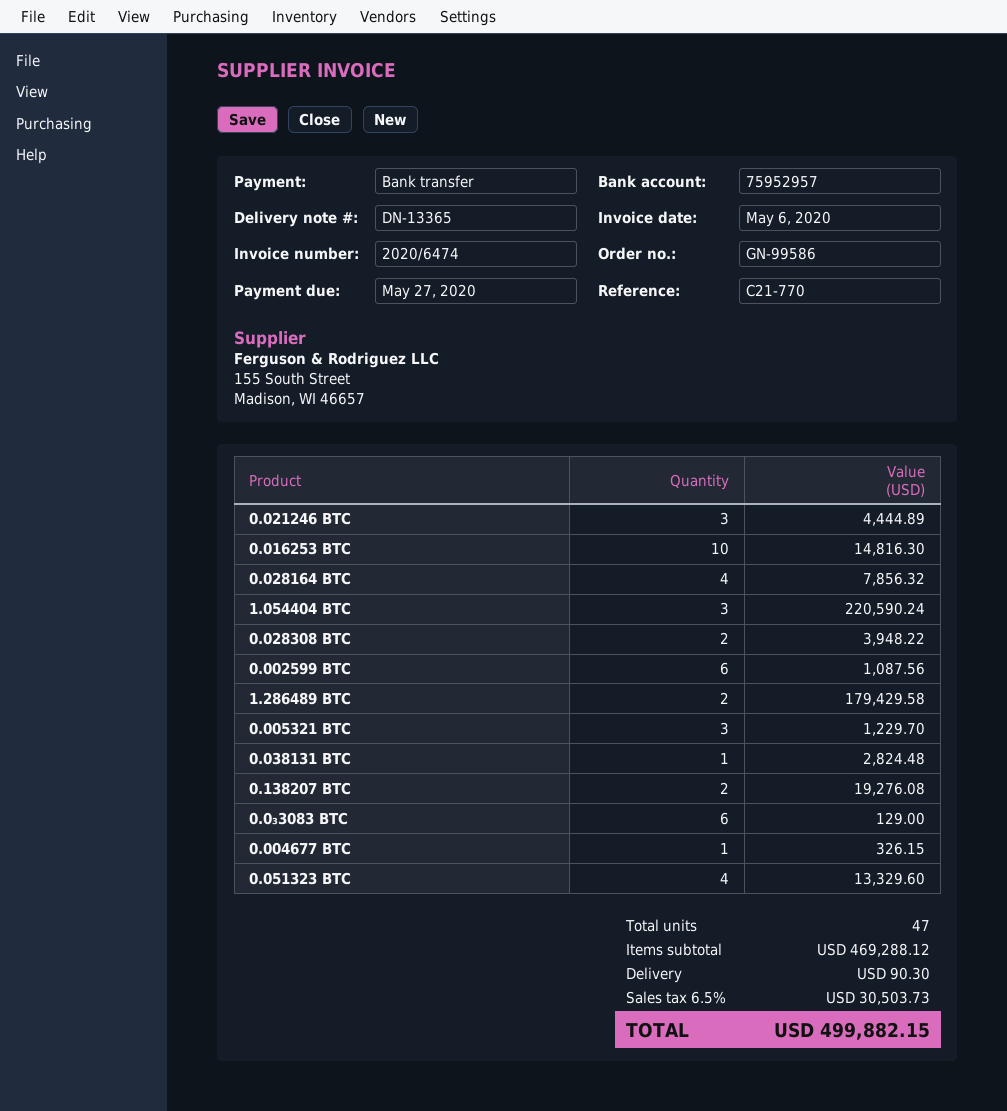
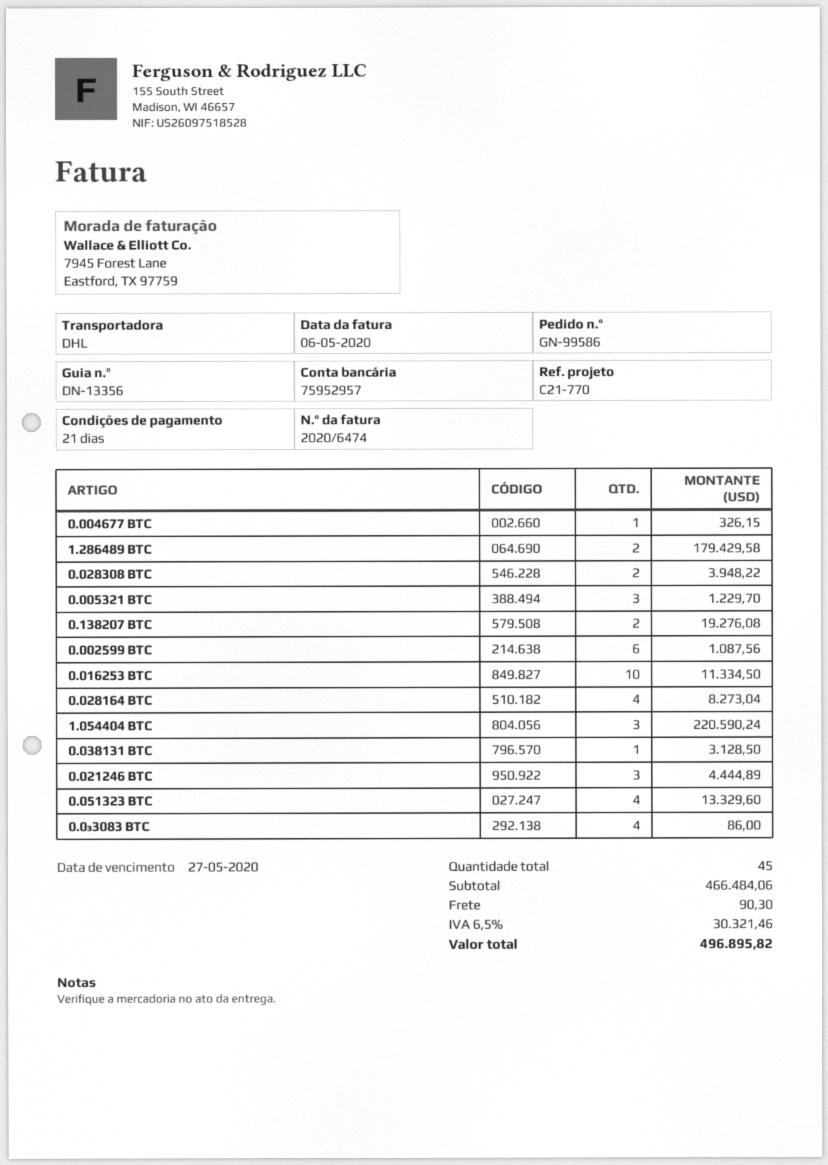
delivery note number: DN-13365 -> DN-13356
0.016253 BTC: 10 for 14816.30 -> 10 for 11334.50
0.028164 BTC: 4 for 7856.32 -> 4 for 8273.04
0.038131 BTC: 1 for 2824.48 -> 1 for 3128.50
0.0₃3083 BTC: 6 for 129.00 -> 4 for 86.00
total quantity: 47 -> 45
subtotal: 469288.12 -> 466484.06
tax: 6.5% = 30503.73 -> 6.5% = 30321.46
total: 499882.15 -> 496895.82

